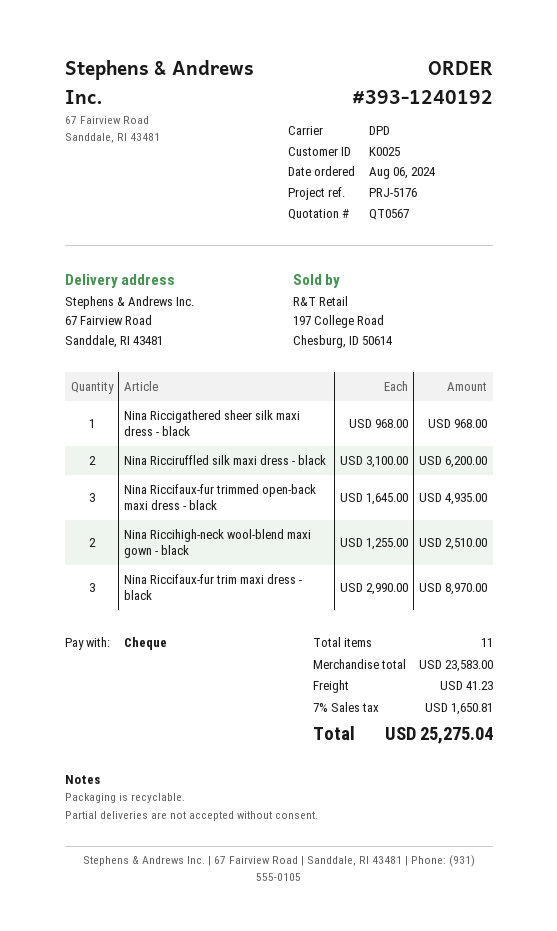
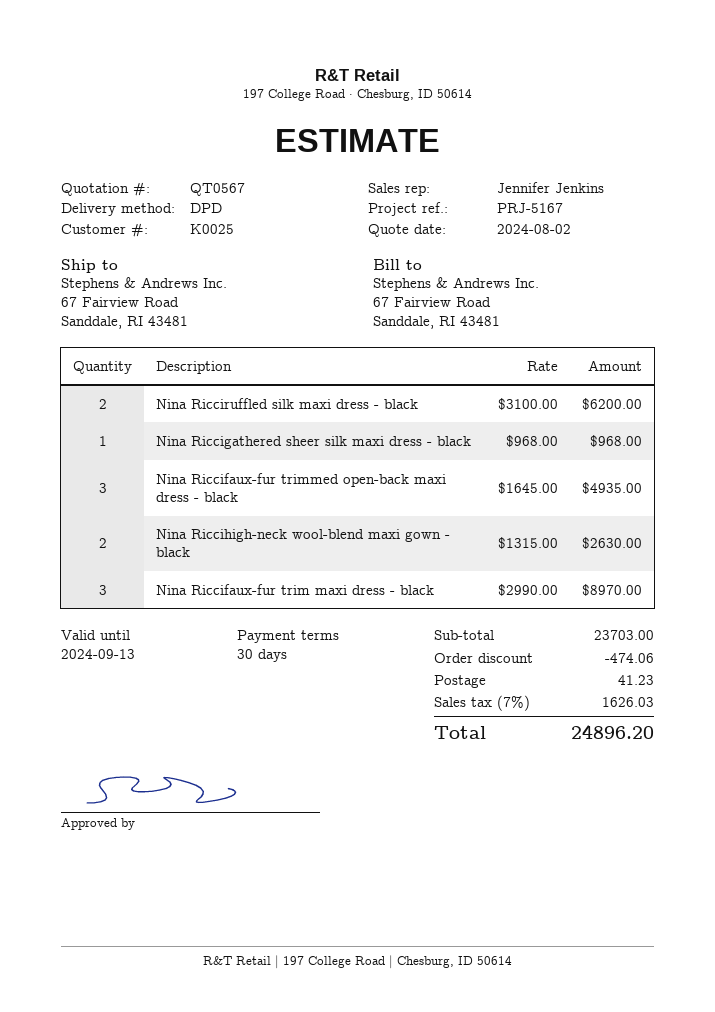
reference: PRJ-5176 -> PRJ-5167
Nina Riccihigh-neck wool-blend maxi gown - black: 2 x 1255.00 = 2510.00 -> 2 x 1315.00 = 2630.00
subtotal: 23583.00 -> 23703.00
discount: none -> 474.06
tax: 7% = 1650.81 -> 7% = 1626.03
total: 25275.04 -> 24896.20

